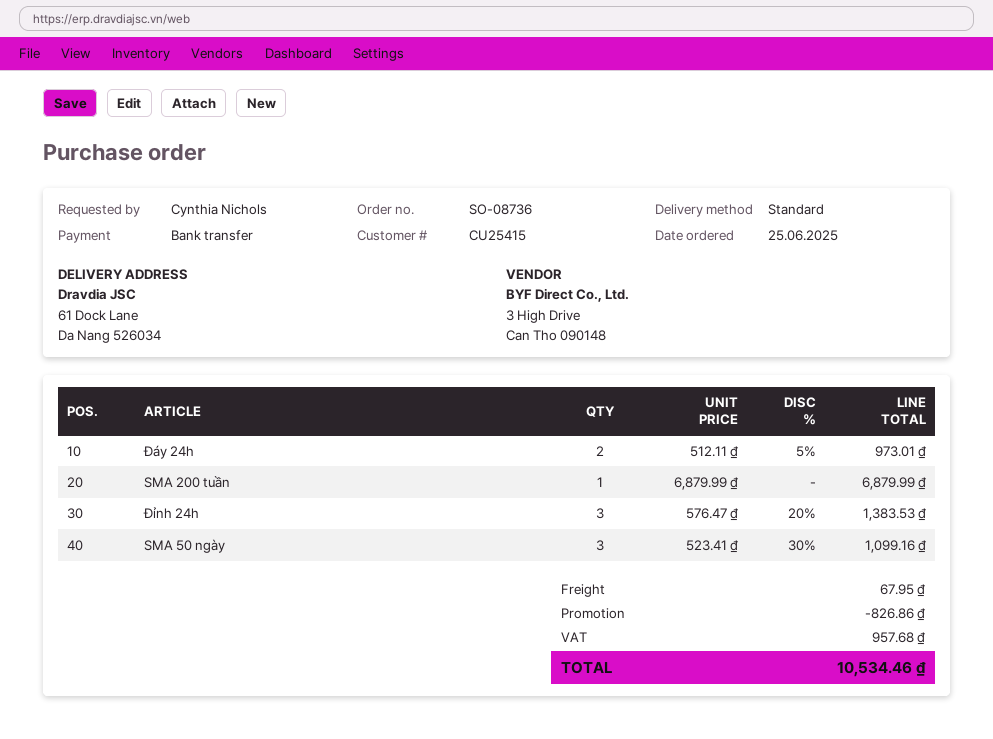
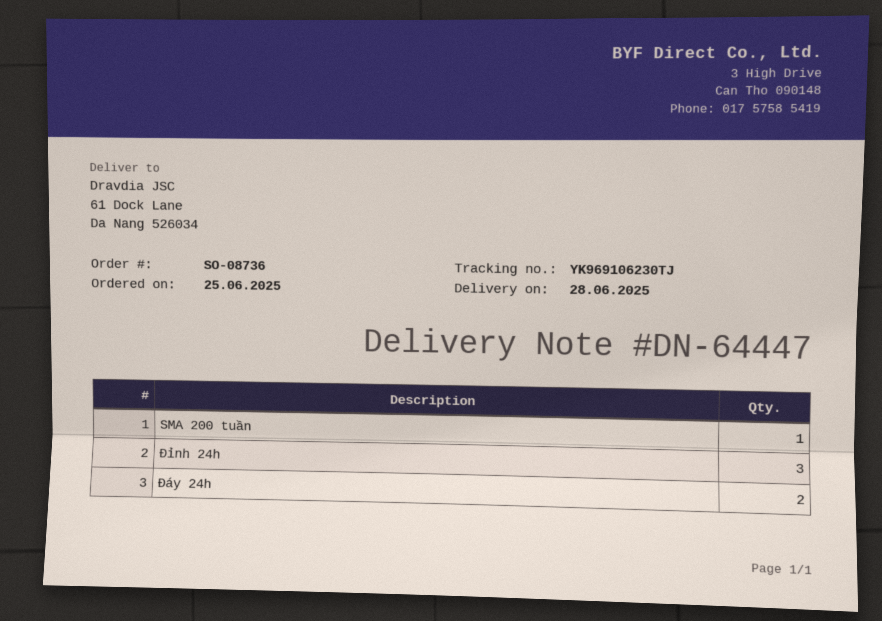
SMA 50 ngày: 3 -> none

